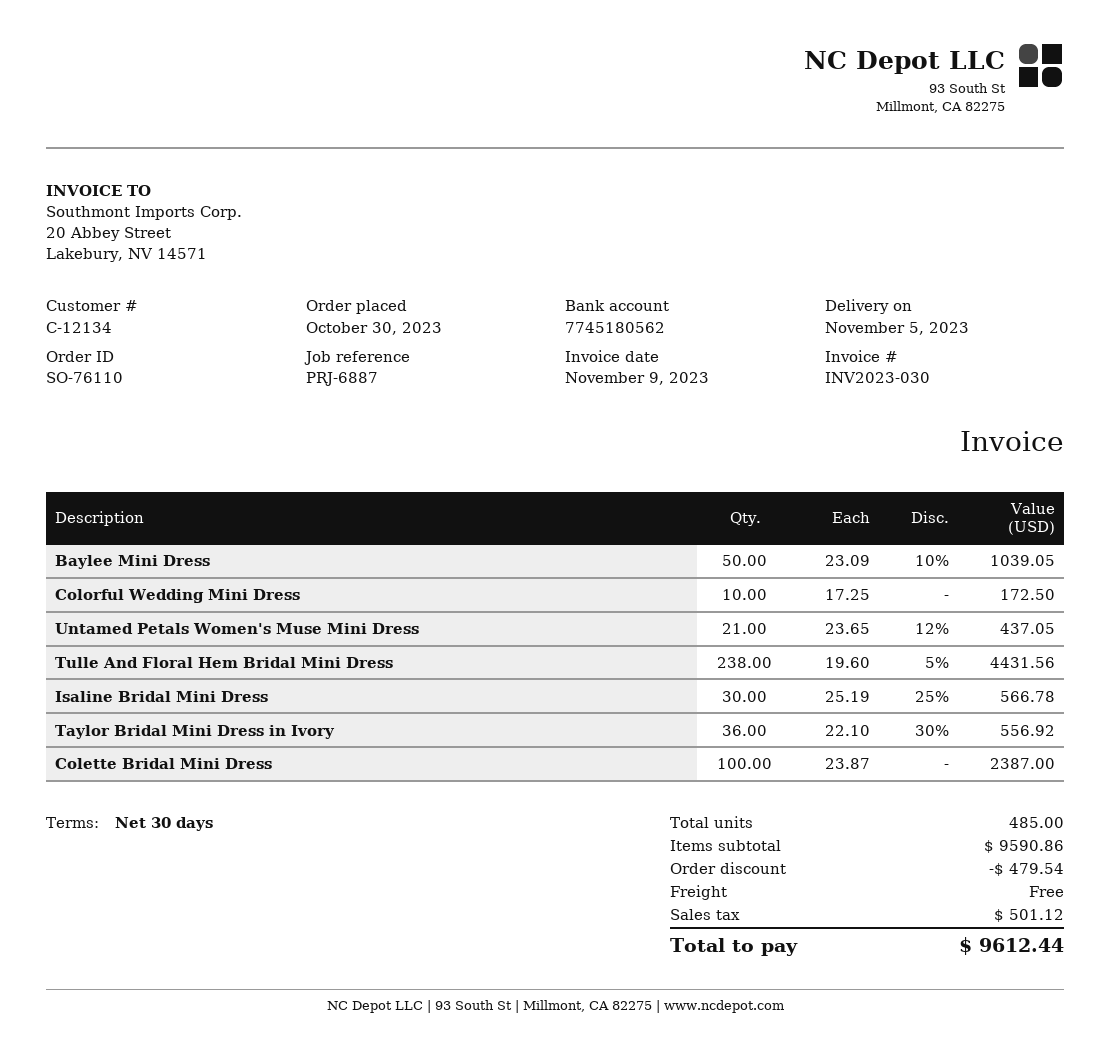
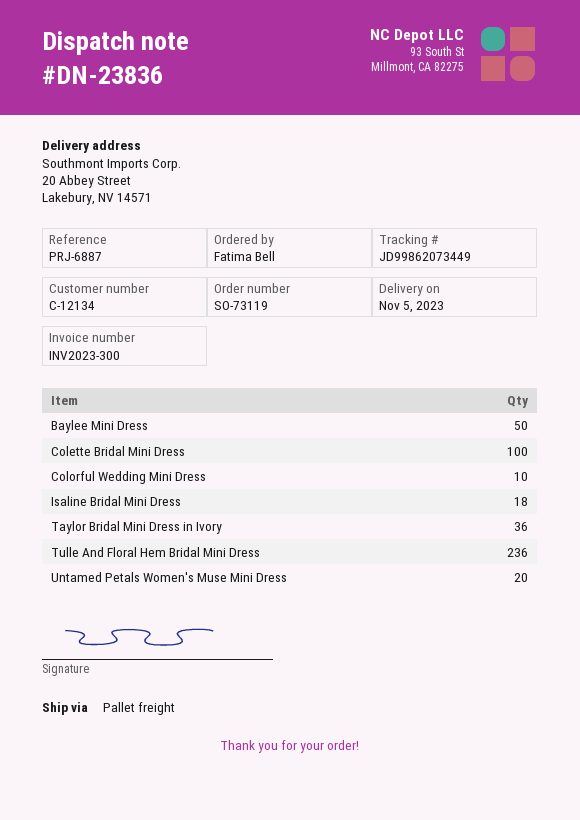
order number: SO-76110 -> SO-73119
invoice number: INV2023-030 -> INV2023-300
Untamed Petals Women's Muse Mini Dress: 21 -> 20
Tulle And Floral Hem Bridal Mini Dress: 238 -> 236
Isaline Bridal Mini Dress: 30 -> 18

